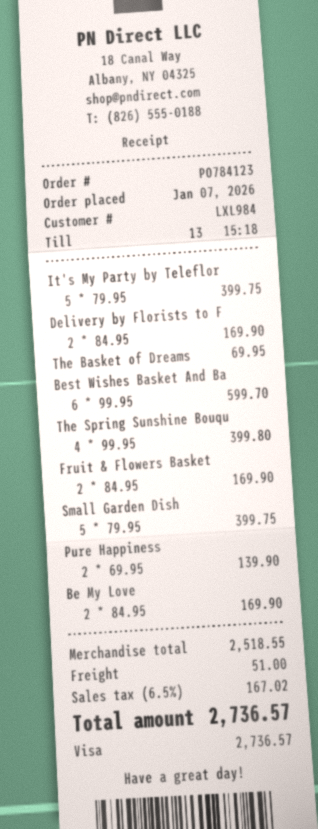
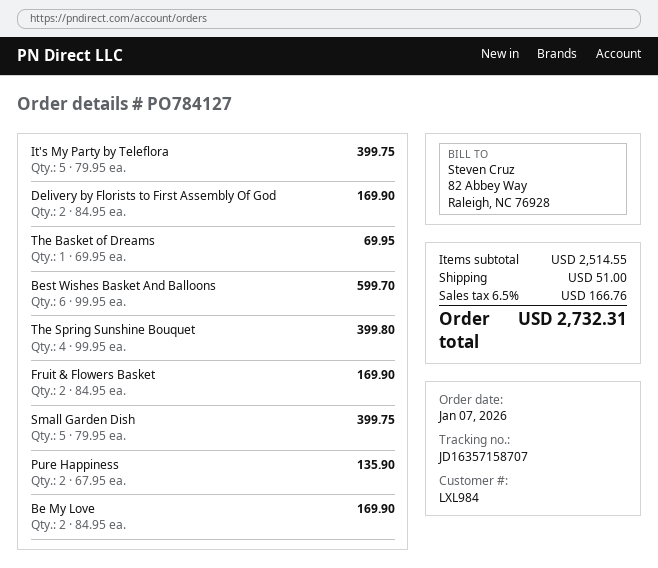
order number: PO784123 -> PO784127
Pure Happiness: 2 x 69.95 = 139.90 -> 2 x 67.95 = 135.90
subtotal: 2518.55 -> 2514.55
tax: 6.5% = 167.02 -> 6.5% = 166.76
total: 2736.57 -> 2732.31

